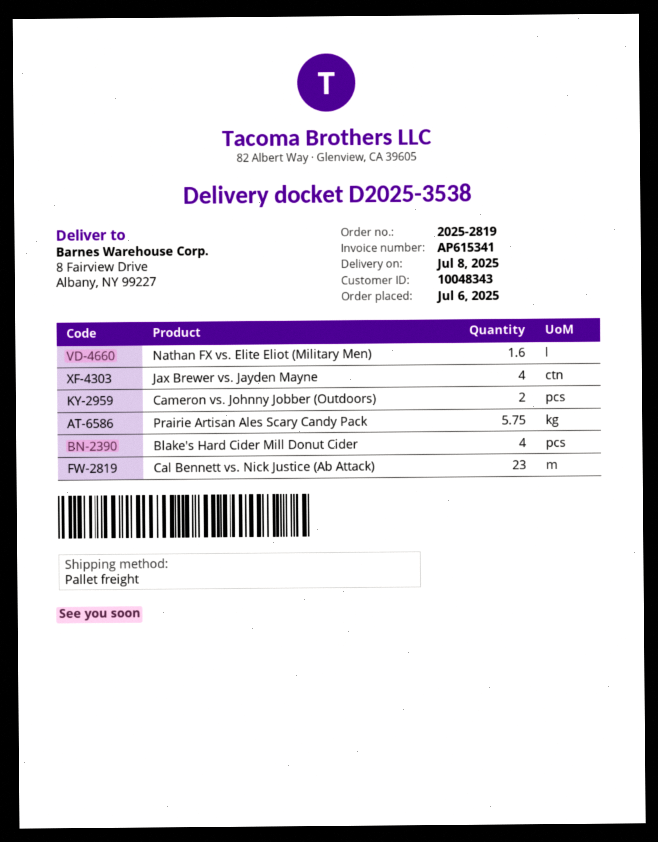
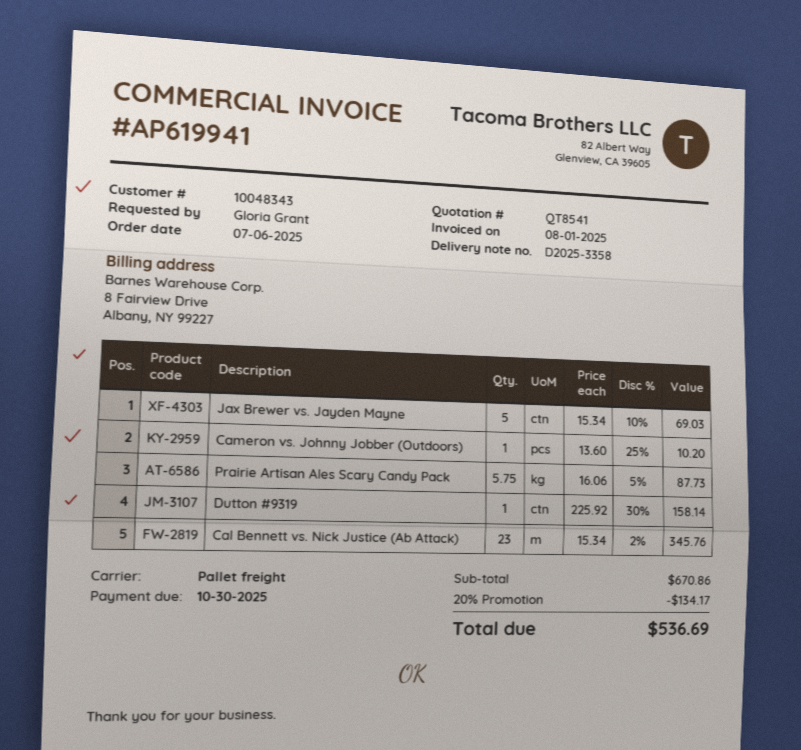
delivery note number: D2025-3538 -> D2025-3358
invoice number: AP615341 -> AP619941
Nathan FX vs. Elite Eliot (Military Men): 1.6 -> none
Jax Brewer vs. Jayden Mayne: 4 -> 5
Cameron vs. Johnny Jobber (Outdoors): 2 -> 1
Blake's Hard Cider Mill Donut Cider: 4 -> none
Dutton #9319: none -> 1

